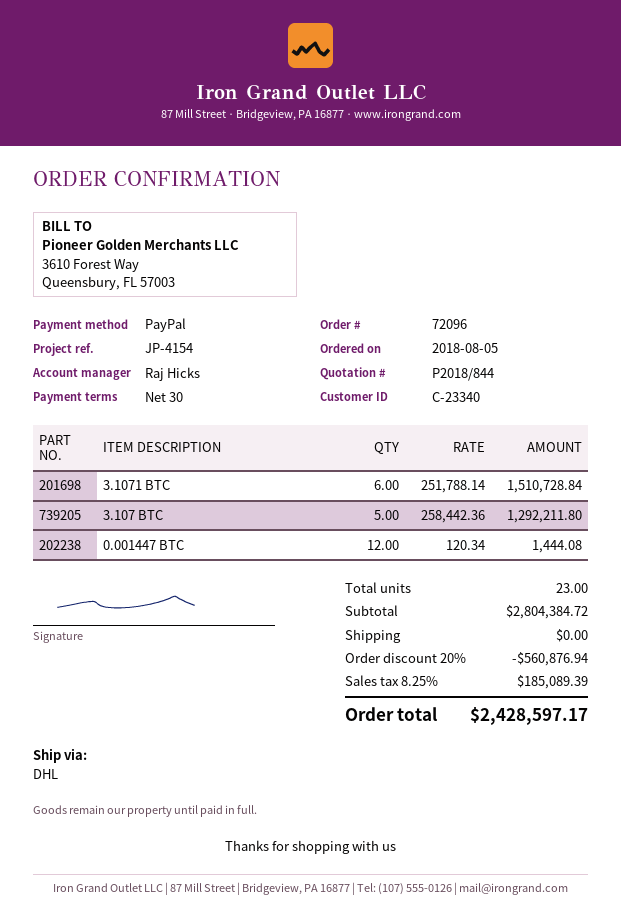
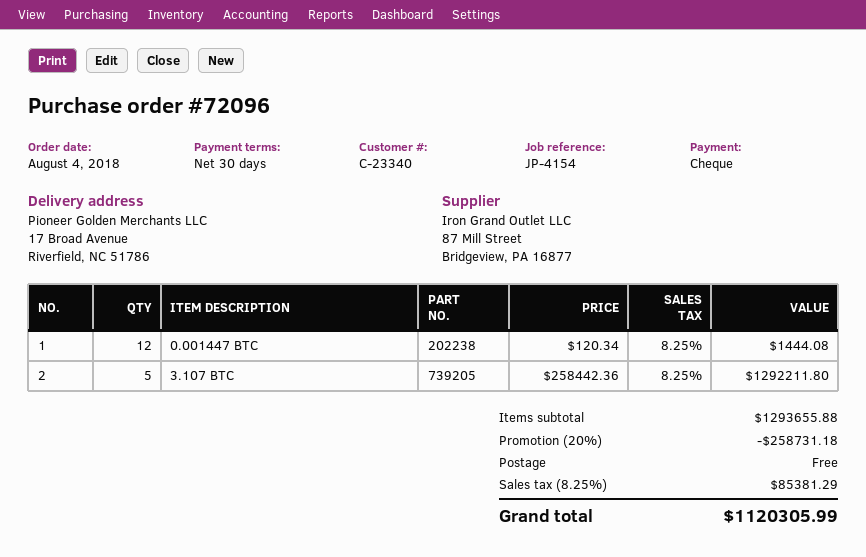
order date: 2018-08-05 -> 2018-08-04
payment method: PayPal -> cheque
3.1071 BTC: 6 x 251788.14 = 1510728.84 -> none
subtotal: 2804384.72 -> 1293655.88
discount: 20% = 560876.94 -> 20% = 258731.18
tax: 8.25% = 185089.39 -> 8.25% = 85381.29
total: 2428597.17 -> 1120305.99

